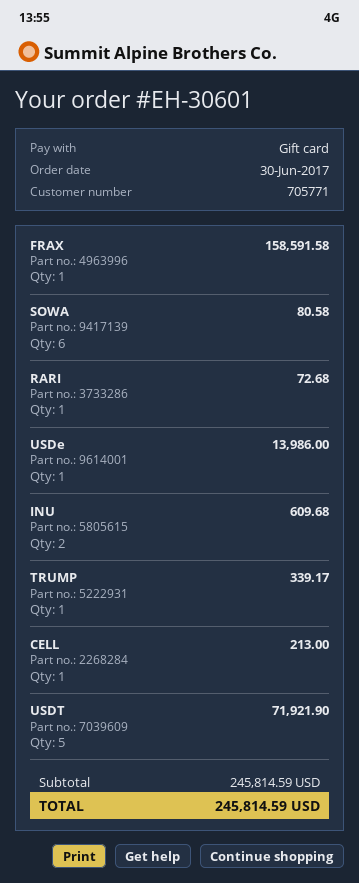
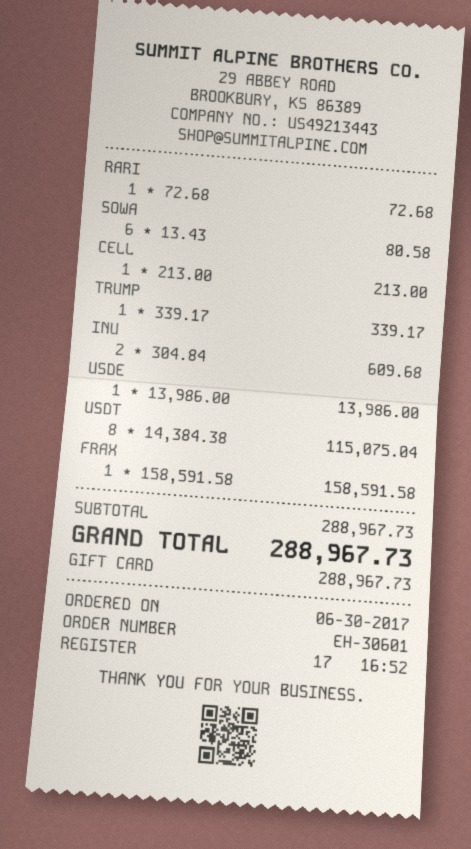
USDT: 5 for 71921.90 -> 8 for 115075.04
subtotal: 245814.59 -> 288967.73
total: 245814.59 -> 288967.73

